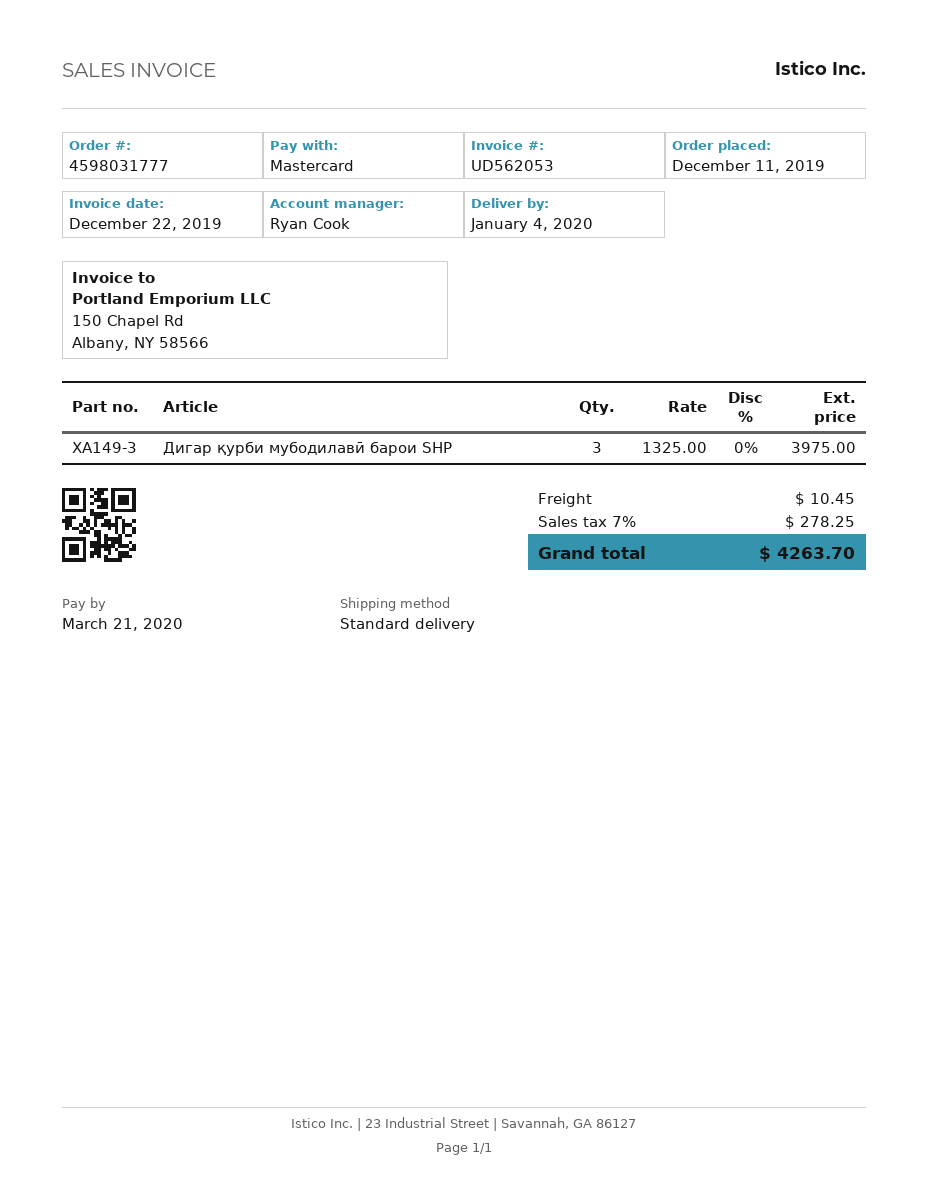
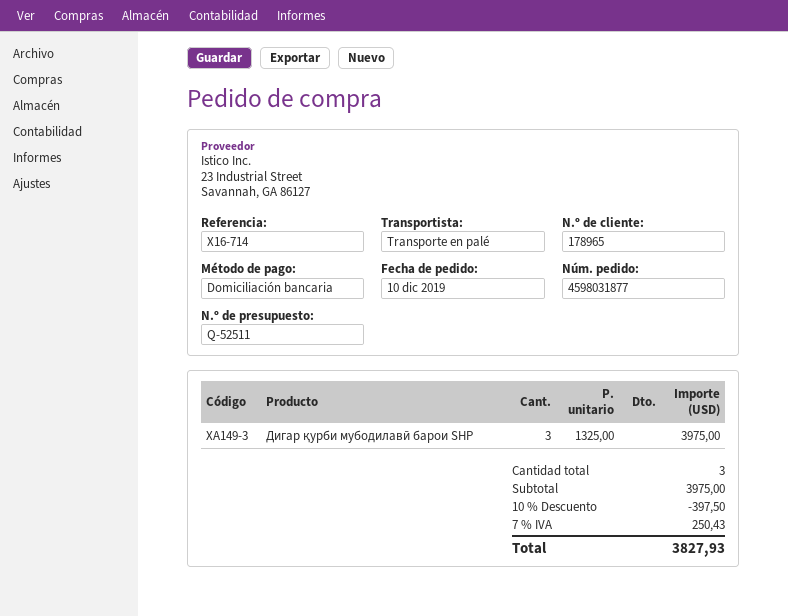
order number: 4598031777 -> 4598031877
order date: 2019-12-11 -> 2019-12-10
payment method: Mastercard -> direct debit
shipping method: standard -> pallet freight
discount: none -> 10% = 397.50
shipping: 10.45 -> none
tax: 7% = 278.25 -> 7% = 250.43
total: 4263.70 -> 3827.93

